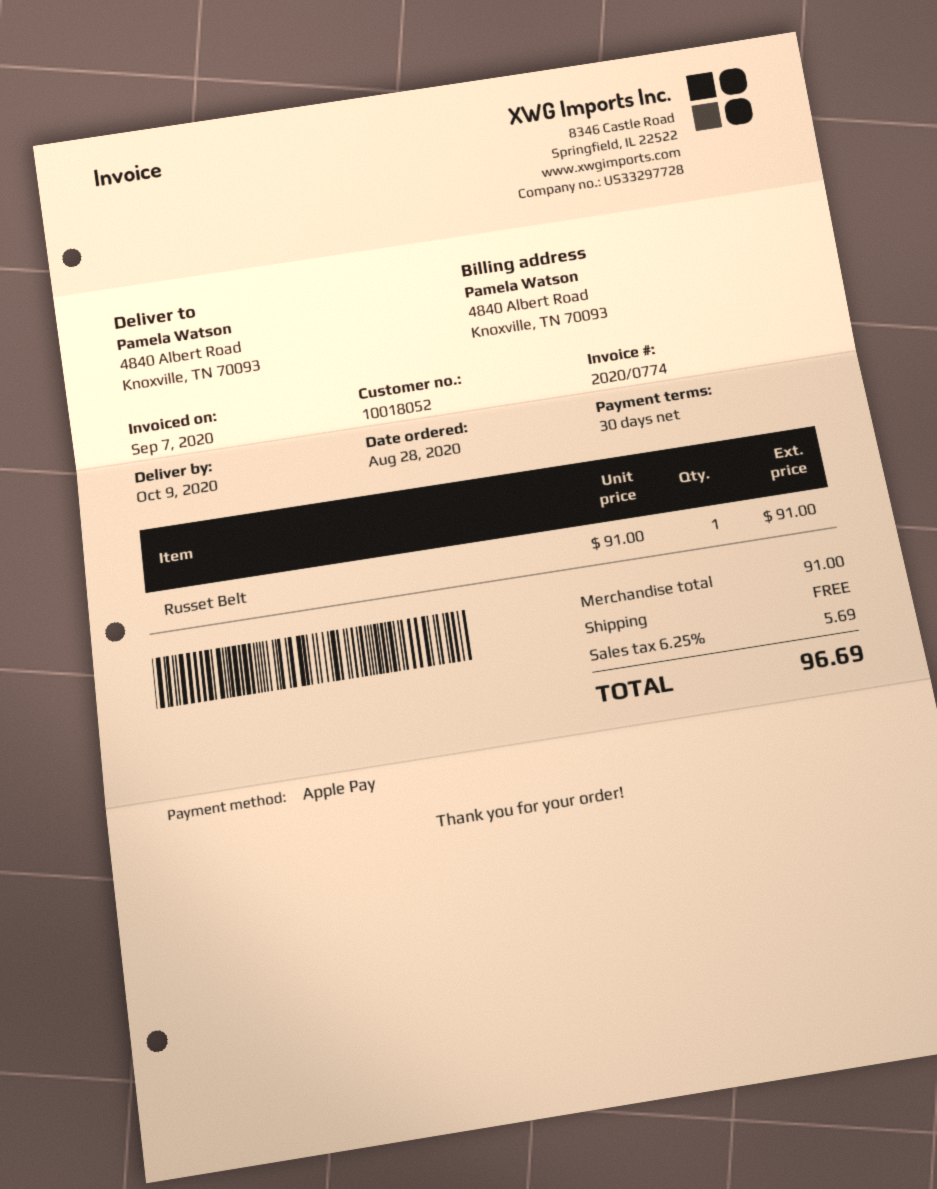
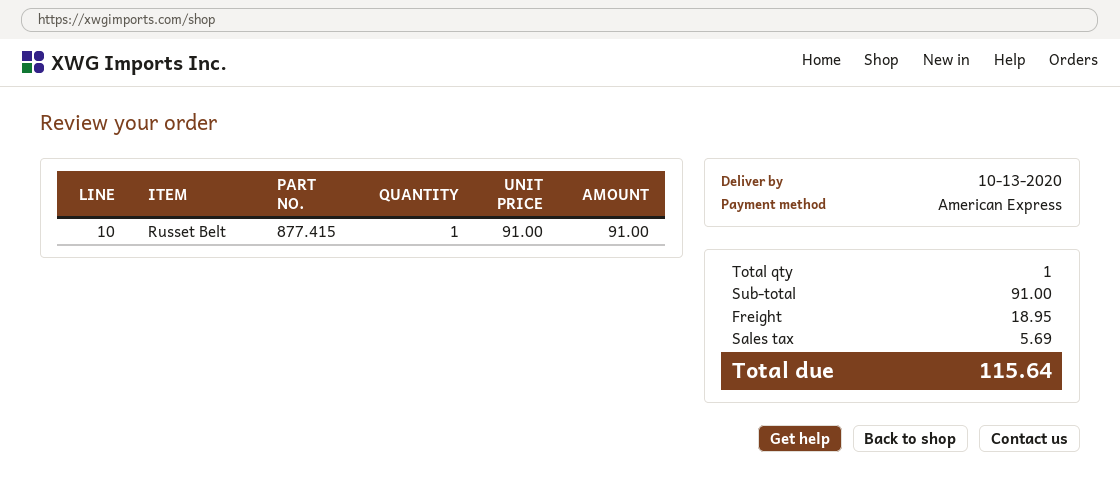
delivery date: 2020-10-09 -> 2020-10-13
payment method: Apple Pay -> American Express
shipping: 0.00 -> 18.95
total: 96.69 -> 115.64

